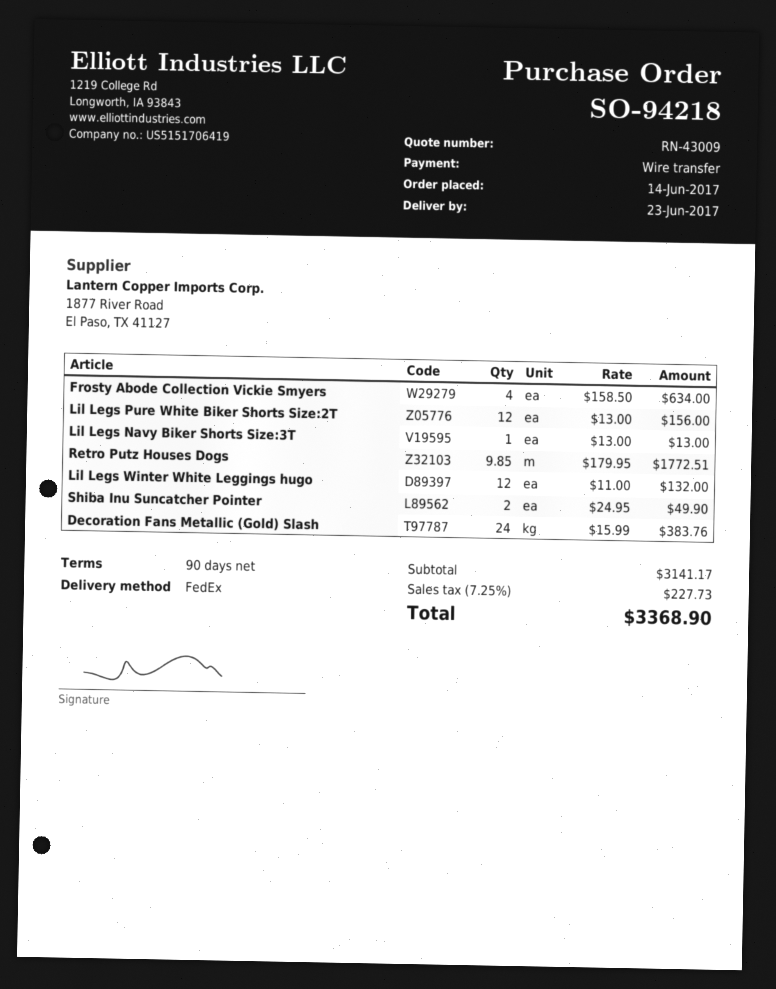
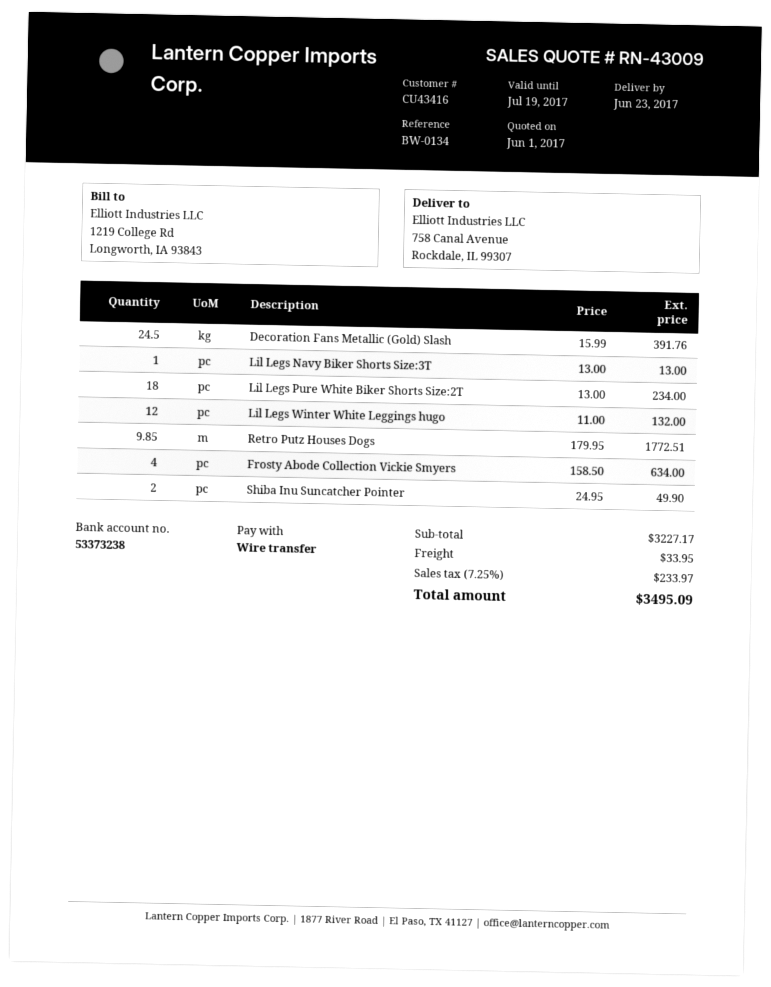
Lil Legs Pure White Biker Shorts Size:2T: 12 x 13.00 = 156.00 -> 18 x 13.00 = 234.00
Decoration Fans Metallic (Gold) Slash: 24 x 15.99 = 383.76 -> 24.5 x 15.99 = 391.76
subtotal: 3141.17 -> 3227.17
shipping: none -> 33.95
tax: 7.25% = 227.73 -> 7.25% = 233.97
total: 3368.90 -> 3495.09

